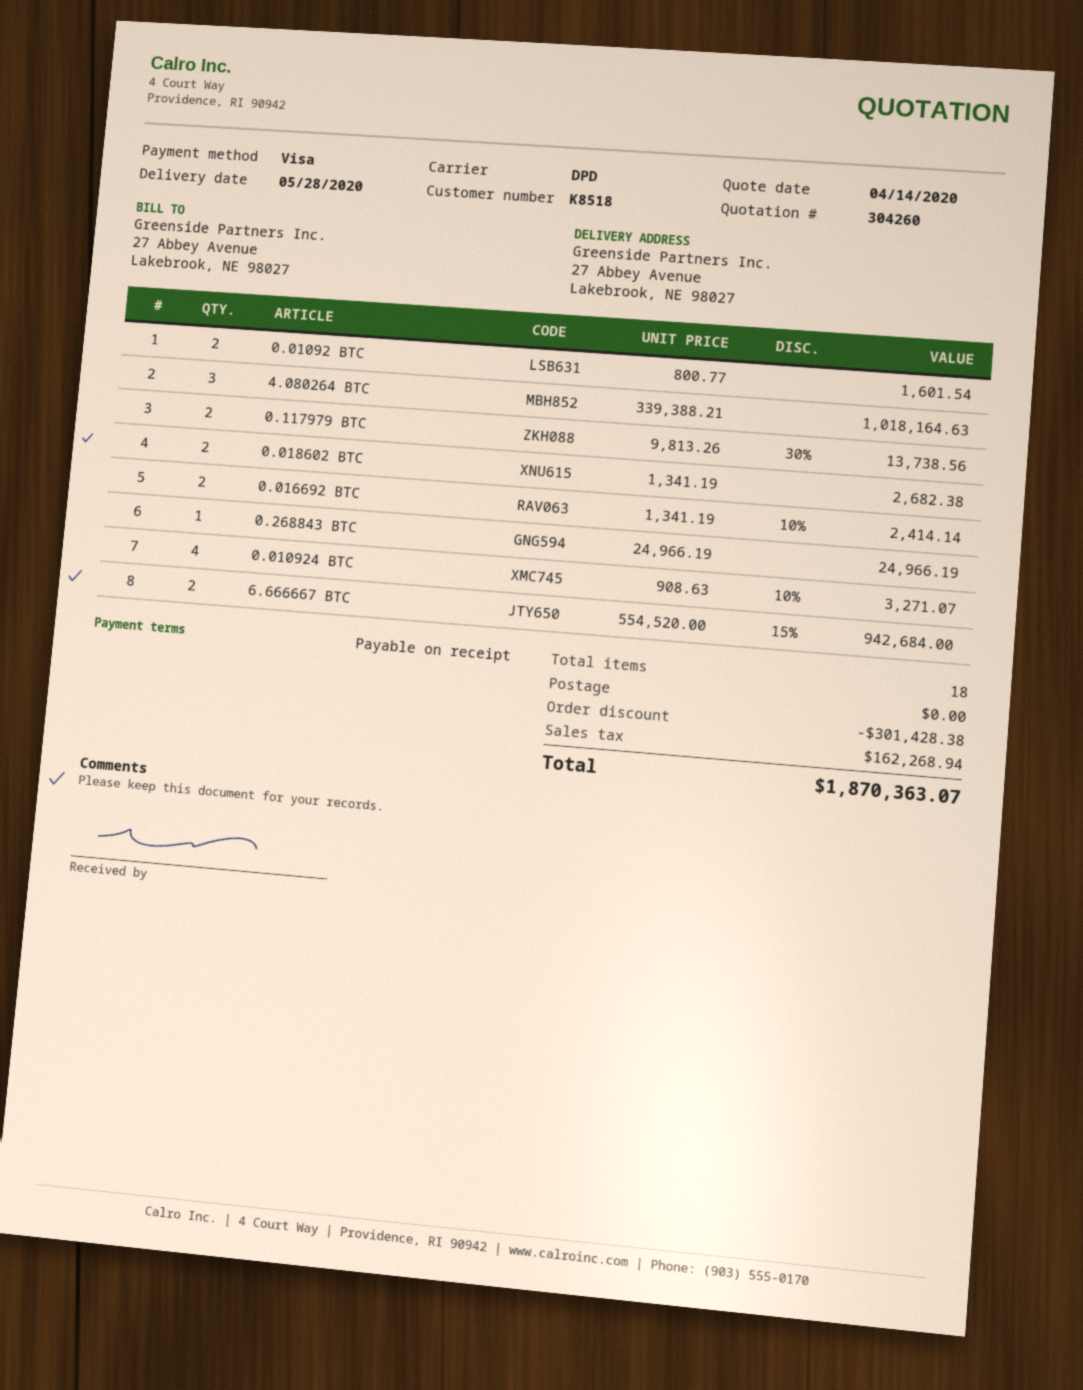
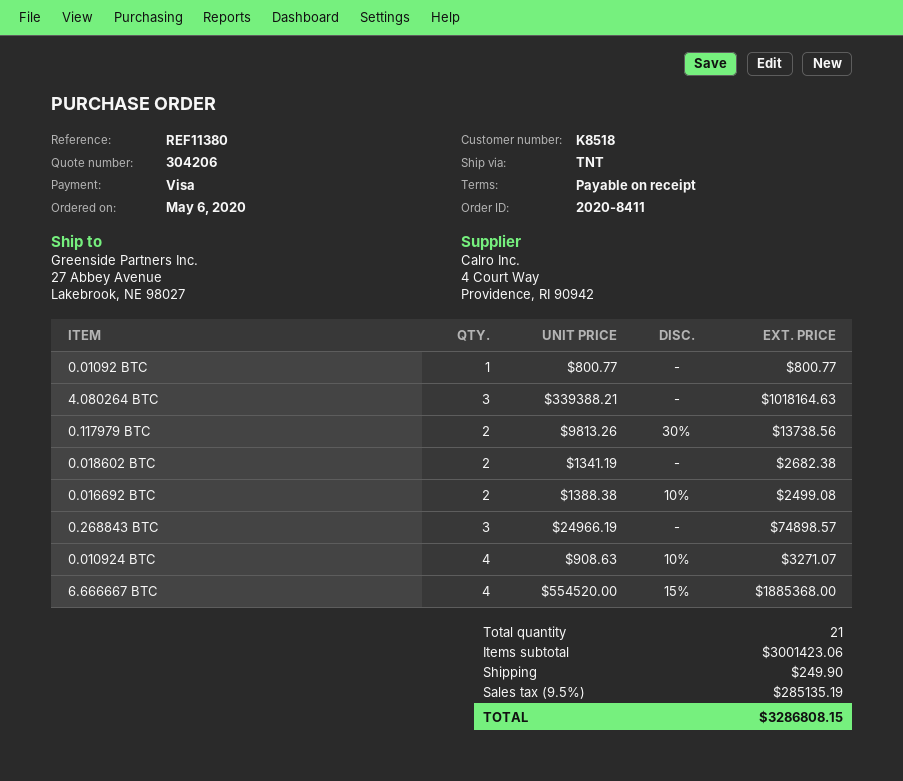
quote number: 304260 -> 304206
shipping method: DPD -> TNT
0.01092 BTC: 2 x 800.77 = 1601.54 -> 1 x 800.77 = 800.77
0.016692 BTC: 2 x 1341.19 - 10% = 2414.14 -> 2 x 1388.38 - 10% = 2499.08
0.268843 BTC: 1 x 24966.19 = 24966.19 -> 3 x 24966.19 = 74898.57
6.666667 BTC: 2 x 554520.00 - 15% = 942684.00 -> 4 x 554520.00 - 15% = 1885368.00
total quantity: 18 -> 21
discount: 301428.38 -> none
shipping: 0.00 -> 249.90
tax: 162268.94 -> 285135.19
total: 1870363.07 -> 3286808.15

